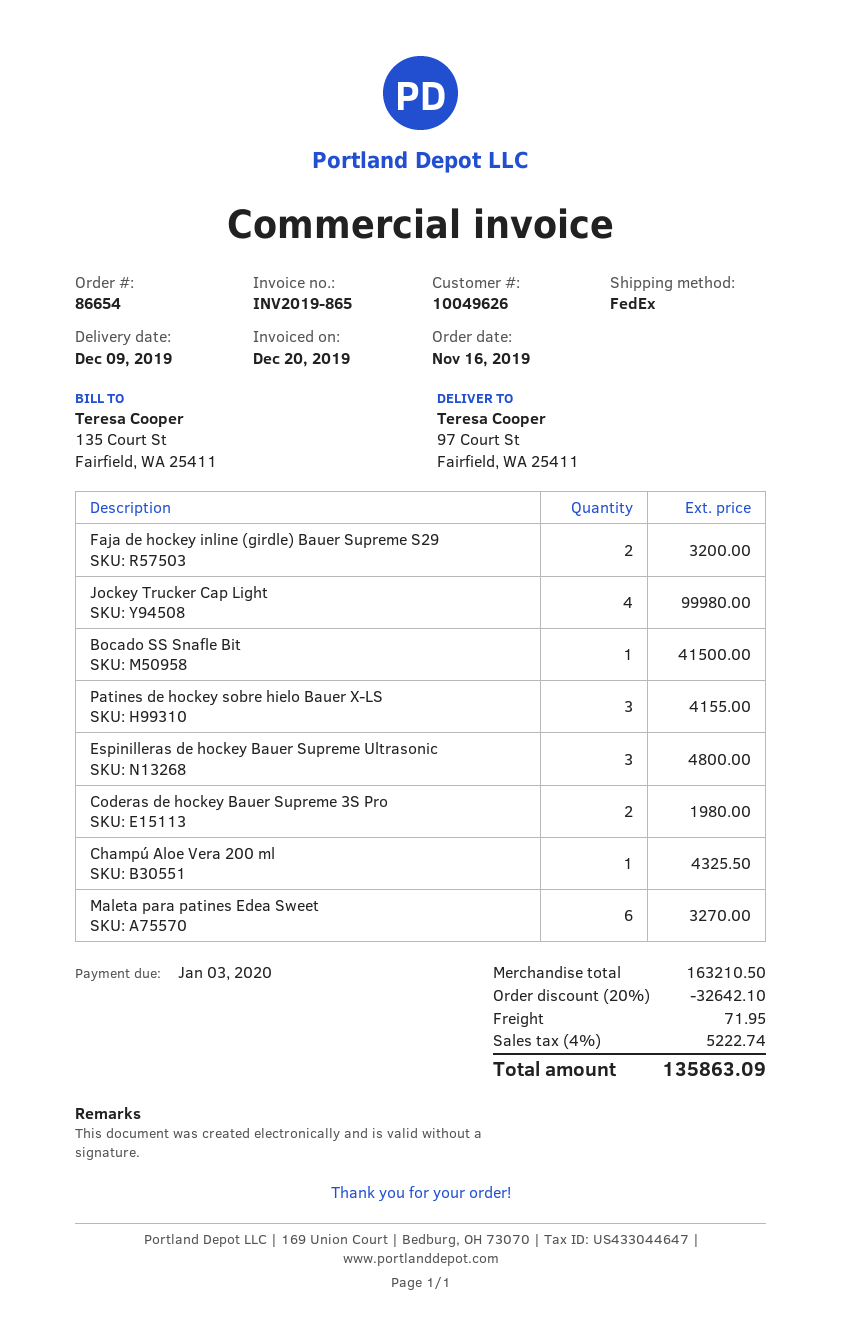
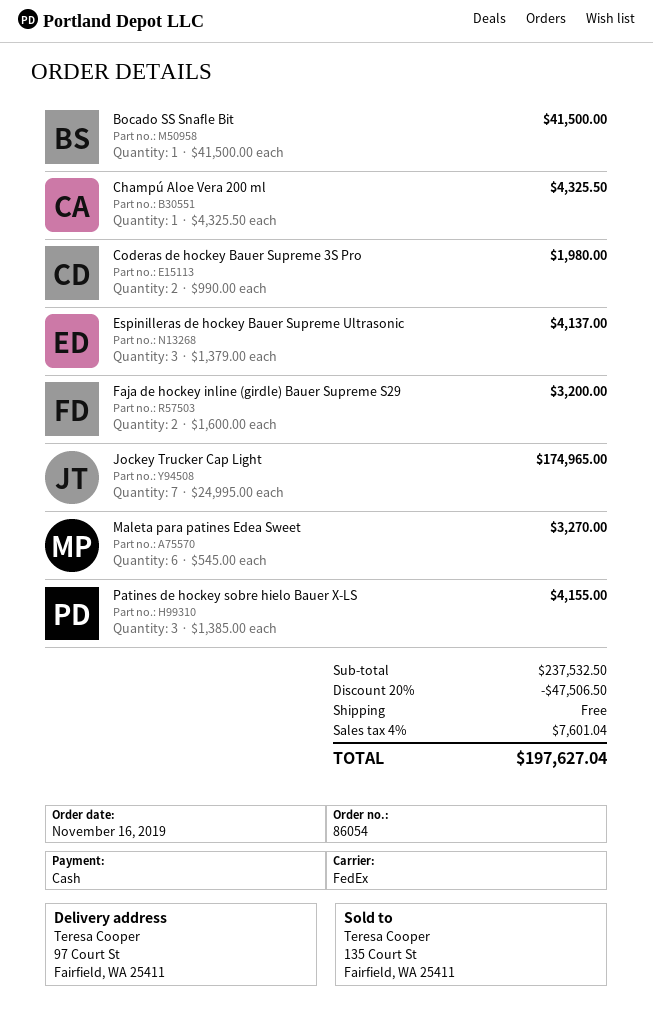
order number: 86654 -> 86054
Jockey Trucker Cap Light: 4 for 99980.00 -> 7 for 174965.00
Espinilleras de hockey Bauer Supreme Ultrasonic: 3 for 4800.00 -> 3 for 4137.00
subtotal: 163210.50 -> 237532.50
discount: 20% = 32642.10 -> 20% = 47506.50
shipping: 71.95 -> 0.00
tax: 4% = 5222.74 -> 4% = 7601.04
total: 135863.09 -> 197627.04

